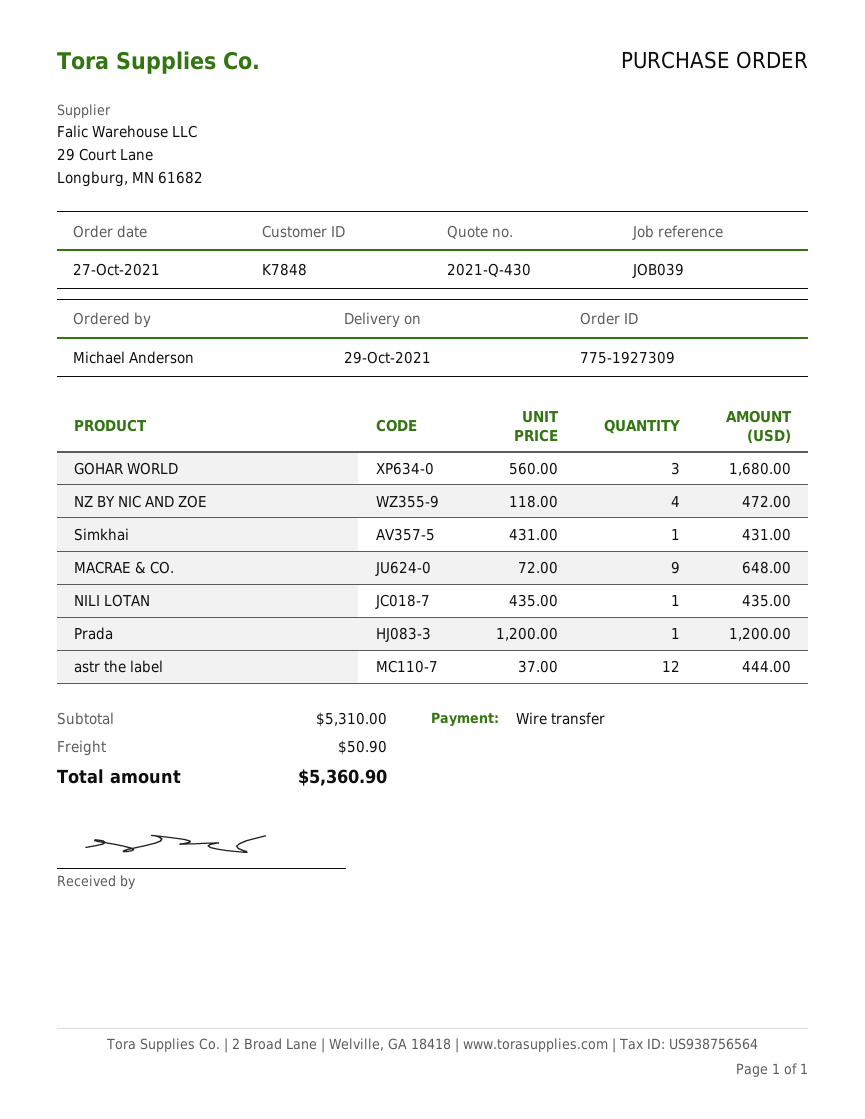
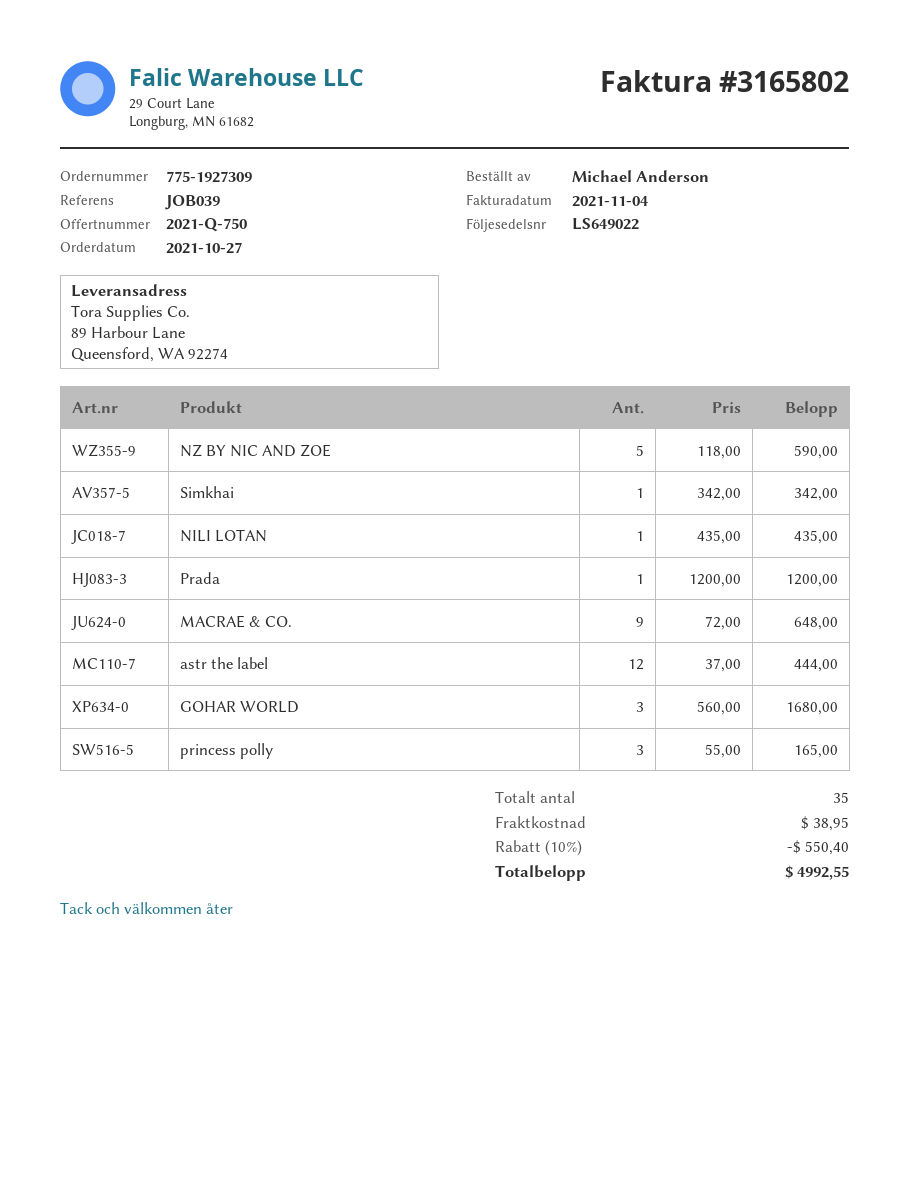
quote number: 2021-Q-430 -> 2021-Q-750
NZ BY NIC AND ZOE: 4 x 118.00 = 472.00 -> 5 x 118.00 = 590.00
Simkhai: 1 x 431.00 = 431.00 -> 1 x 342.00 = 342.00
princess polly: none -> 3 x 55.00 = 165.00
discount: none -> 10% = 550.40
shipping: 50.90 -> 38.95
total: 5360.90 -> 4992.55

